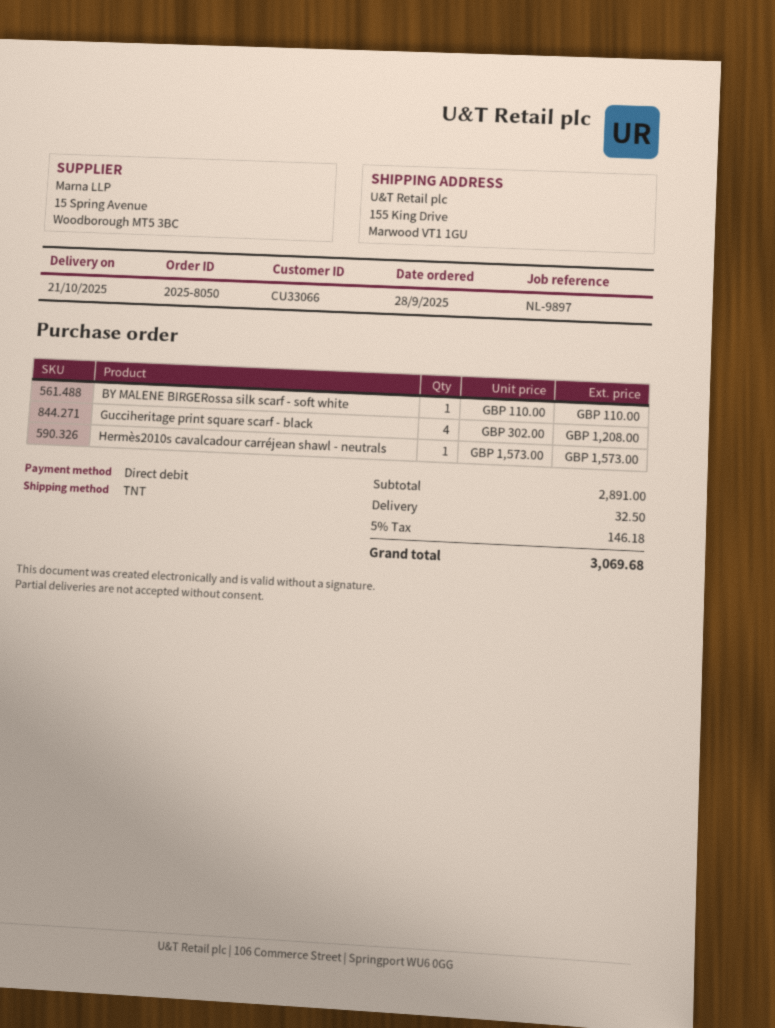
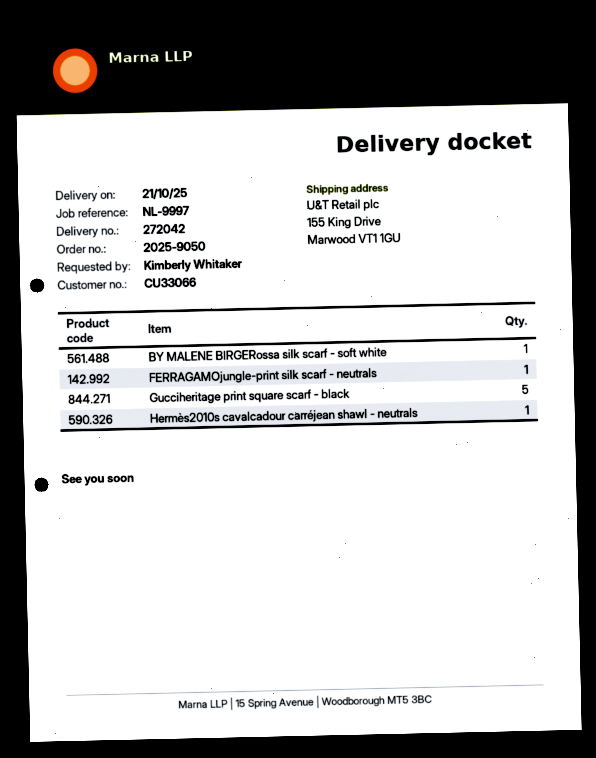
order number: 2025-8050 -> 2025-9050
reference: NL-9897 -> NL-9997
Gucciheritage print square scarf - black: 4 -> 5
FERRAGAMOjungle-print silk scarf - neutrals: none -> 1

